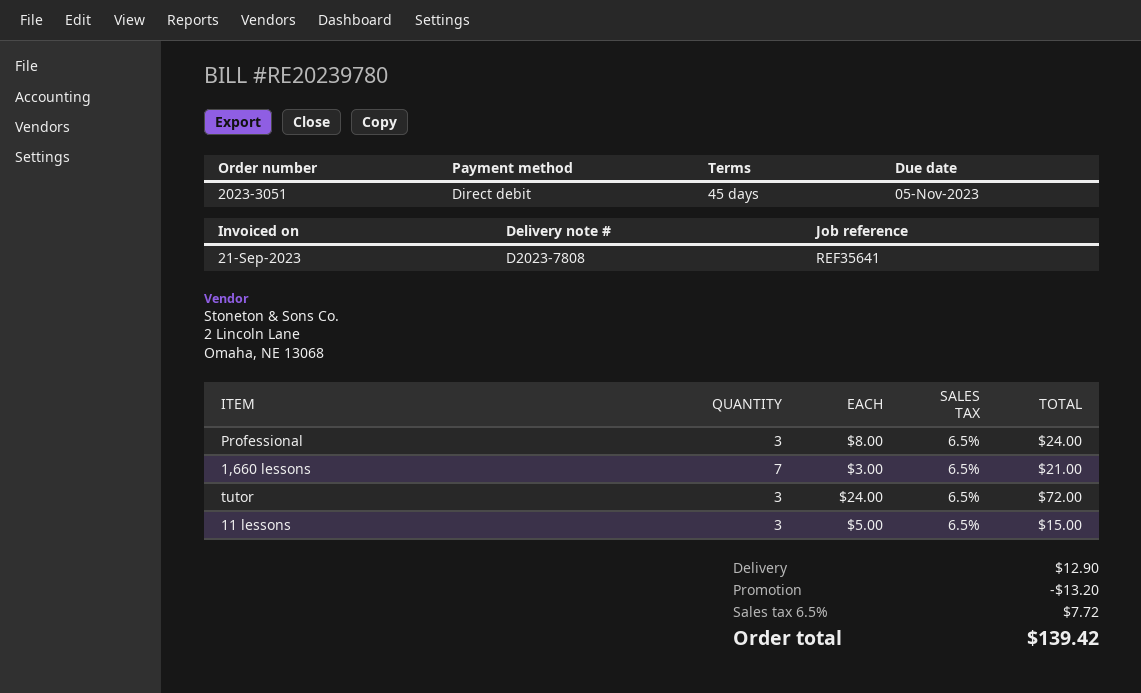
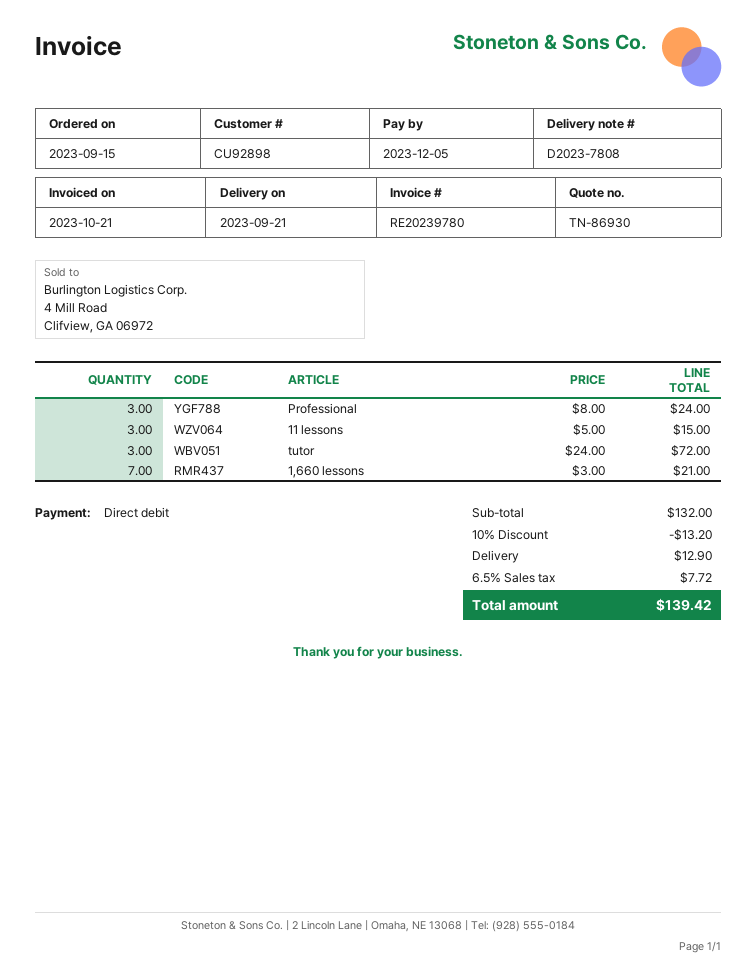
invoice date: 2023-09-21 -> 2023-10-21
due date: 2023-11-05 -> 2023-12-05

